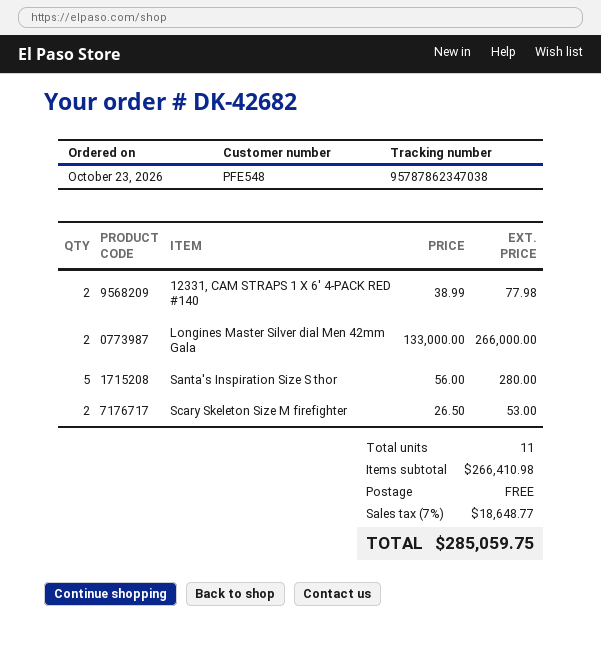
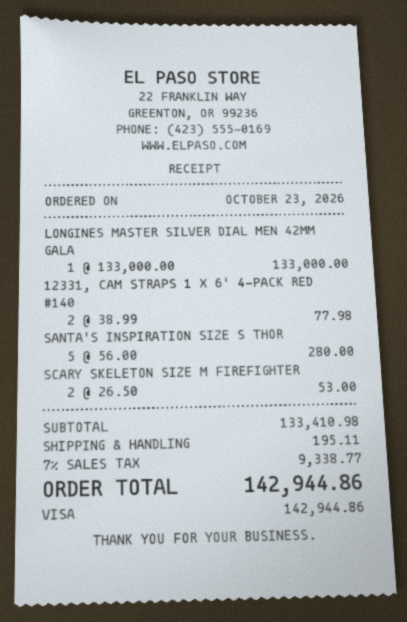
Longines Master Silver dial Men 42mm Gala: 2 x 133000.00 = 266000.00 -> 1 x 133000.00 = 133000.00
subtotal: 266410.98 -> 133410.98
shipping: 0.00 -> 195.11
tax: 7% = 18648.77 -> 7% = 9338.77
total: 285059.75 -> 142944.86

